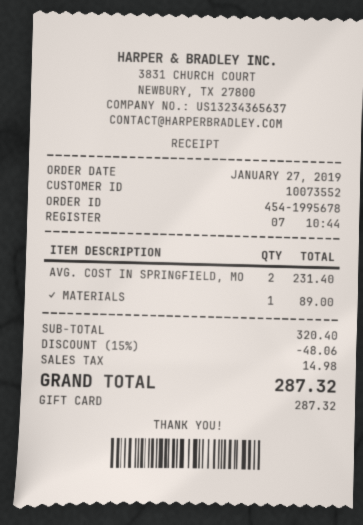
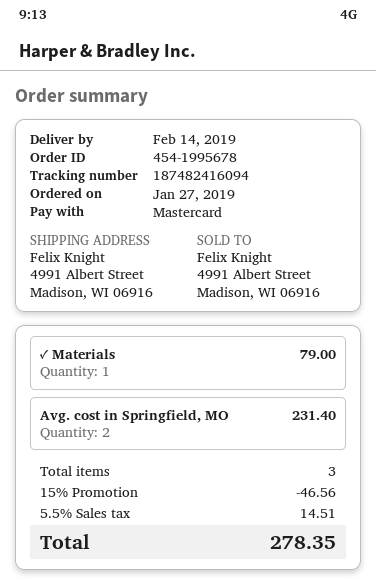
payment method: gift card -> Mastercard
✓ MATERIALS: 1 for 89.00 -> 1 for 79.00
discount: 15% = 48.06 -> 15% = 46.56
tax: 14.98 -> 14.51
total: 287.32 -> 278.35

